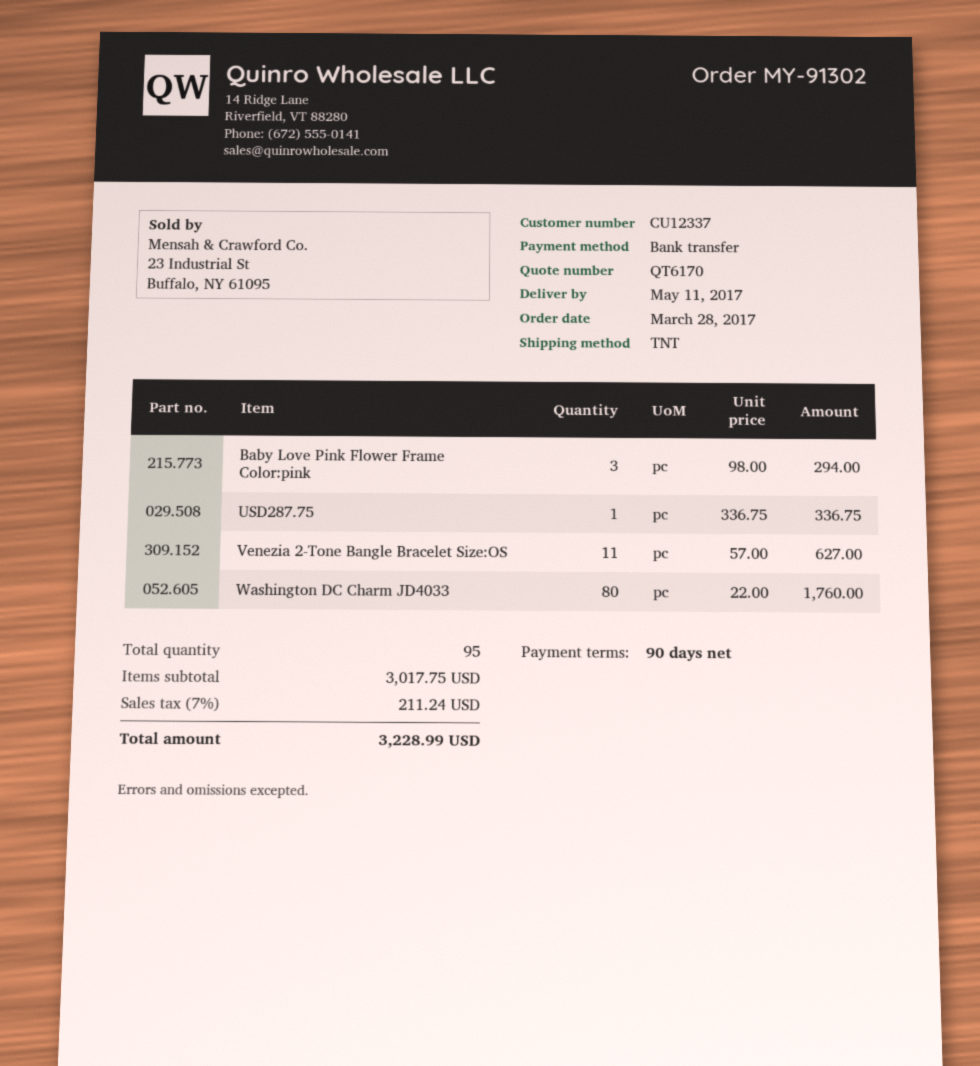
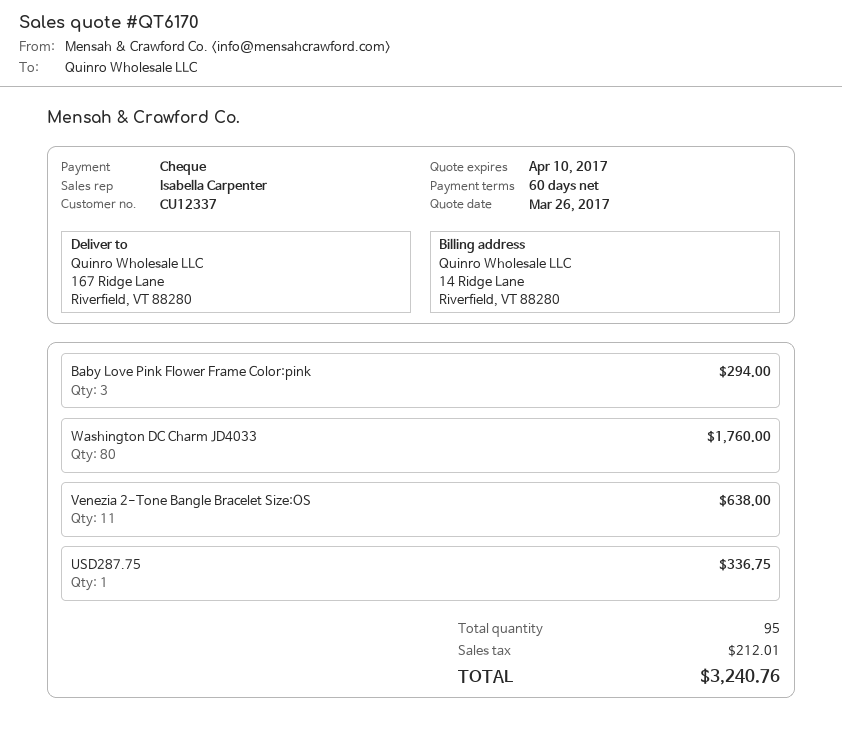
payment terms: 90 days -> 60 days
payment method: bank transfer -> cheque
Venezia 2-Tone Bangle Bracelet Size:OS: 11 for 627.00 -> 11 for 638.00
tax: 211.24 -> 212.01
total: 3228.99 -> 3240.76

